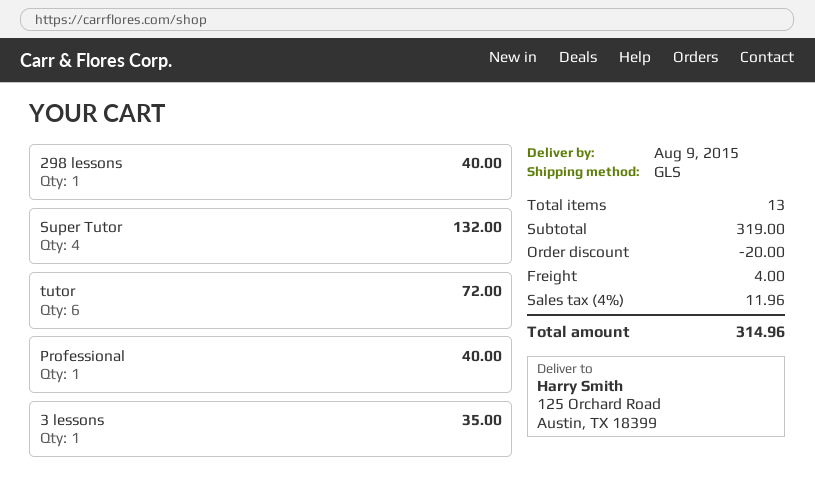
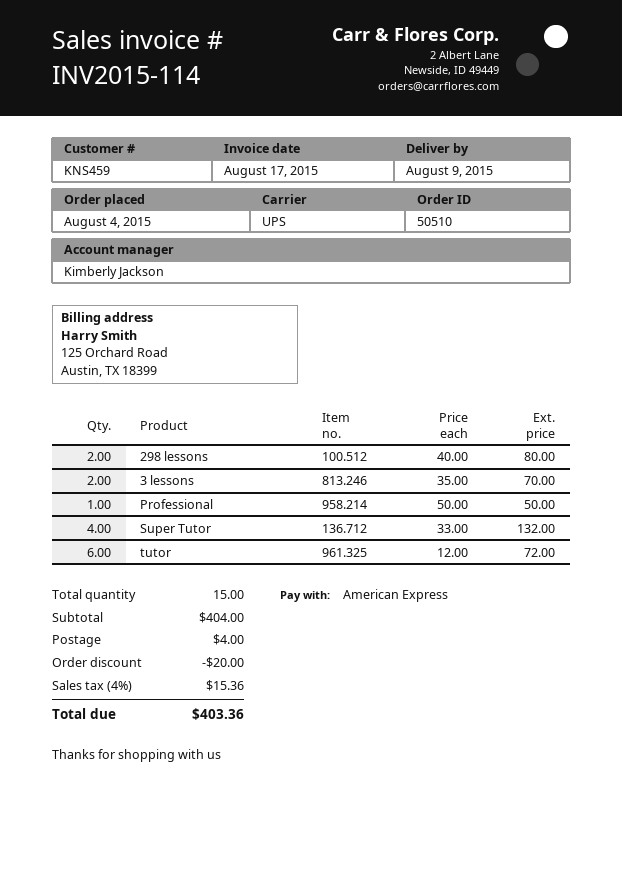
shipping method: GLS -> UPS
298 lessons: 1 for 40.00 -> 2 for 80.00
Professional: 1 for 40.00 -> 1 for 50.00
3 lessons: 1 for 35.00 -> 2 for 70.00
total quantity: 13 -> 15
subtotal: 319.00 -> 404.00
tax: 4% = 11.96 -> 4% = 15.36
total: 314.96 -> 403.36

